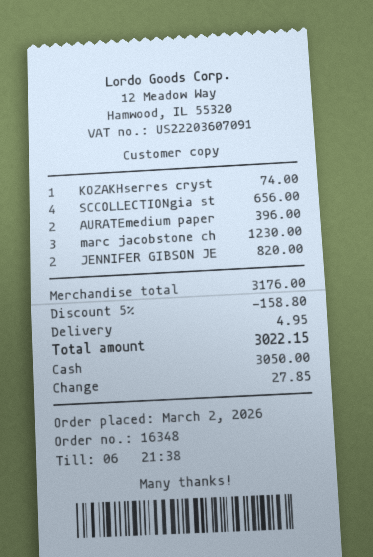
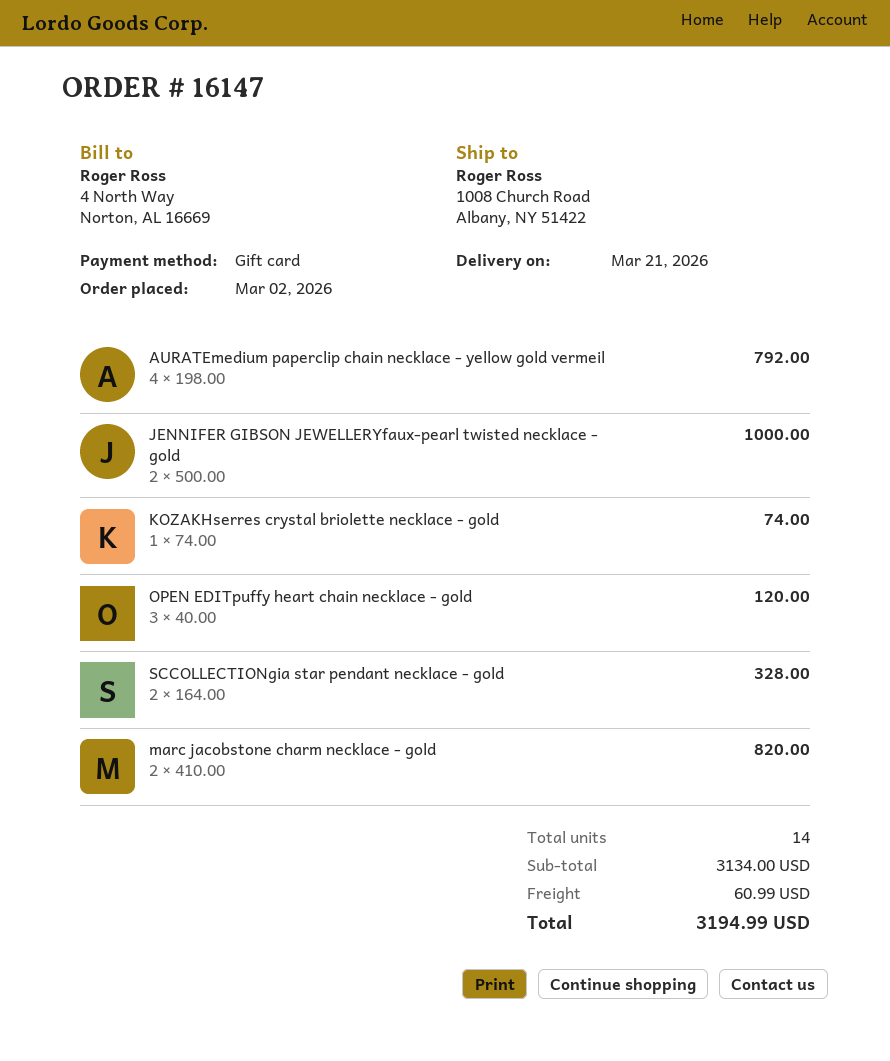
order number: 16348 -> 16147
payment method: cash -> gift card
SCCOLLECTIONgia st: 4 for 656.00 -> 2 for 328.00
AURATEmedium paper: 2 for 396.00 -> 4 for 792.00
marc jacobstone ch: 3 for 1230.00 -> 2 for 820.00
JENNIFER GIBSON JE: 2 for 820.00 -> 2 for 1000.00
OPEN EDITpuffy heart chain necklace - gold: none -> 3 for 120.00
subtotal: 3176.00 -> 3134.00
discount: 5% = 158.80 -> none
shipping: 4.95 -> 60.99
total: 3022.15 -> 3194.99

